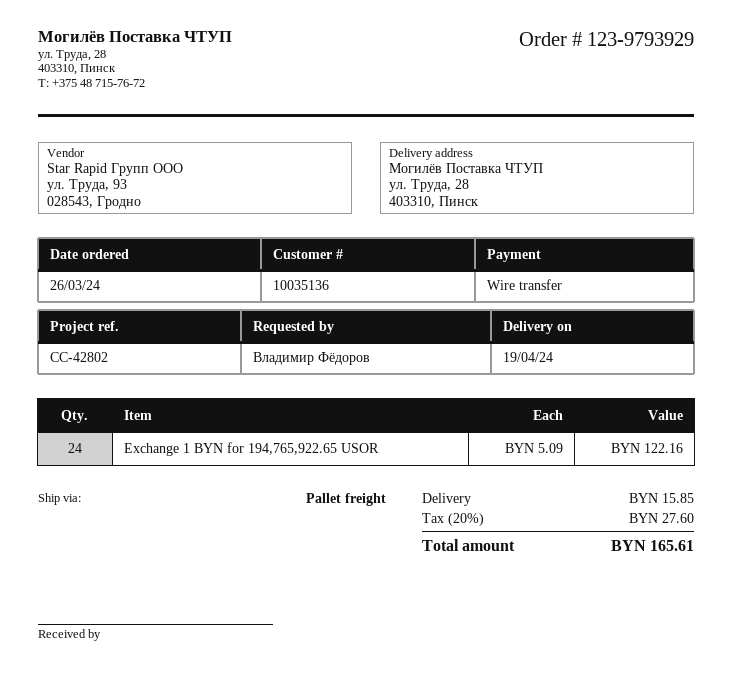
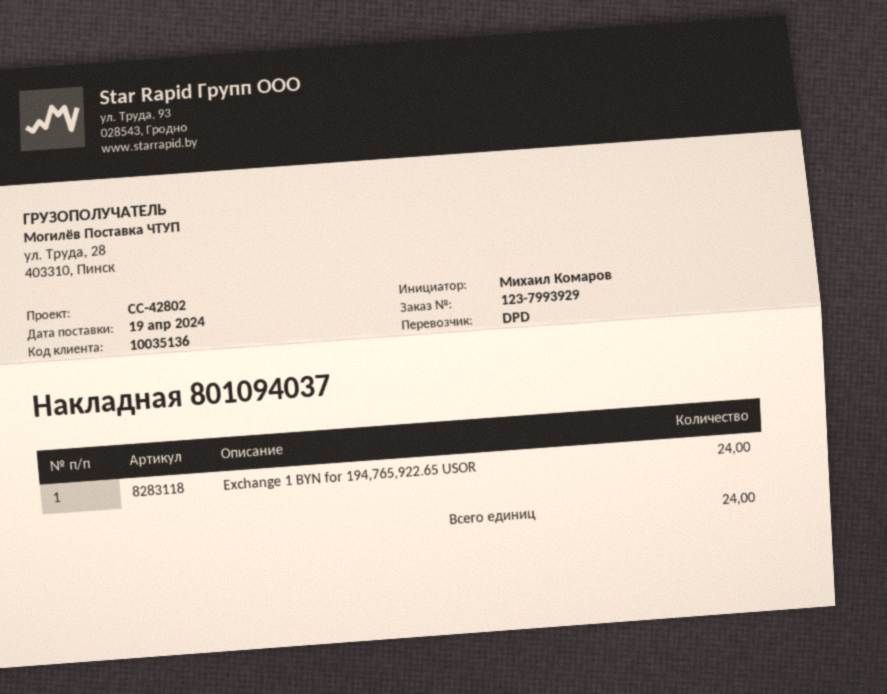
order number: 123-9793929 -> 123-7993929
ordered by: Владимир Фёдоров -> Михаил Комаров
shipping method: pallet freight -> DPD

